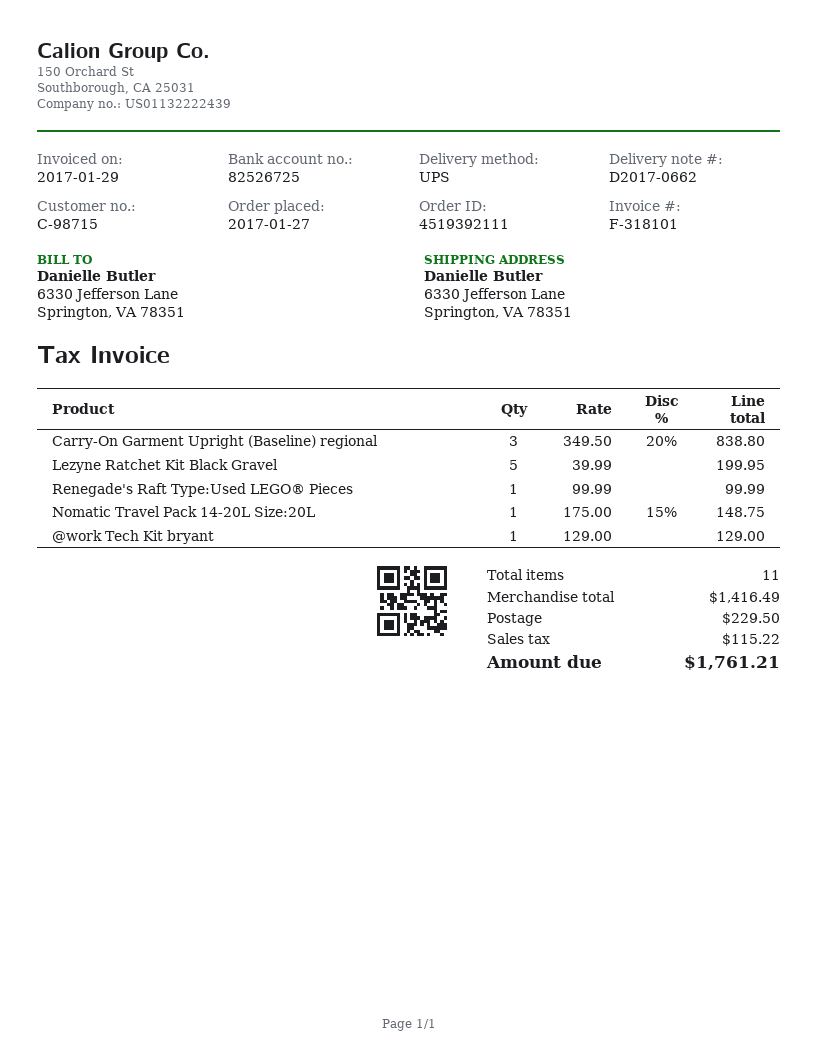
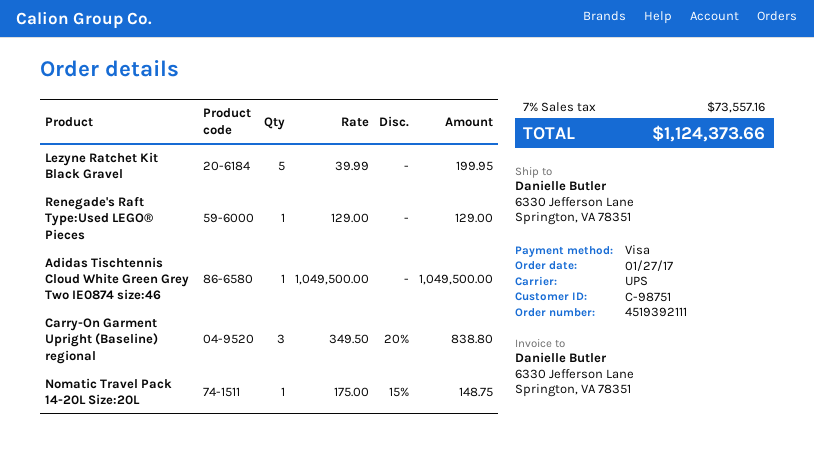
customer number: C-98715 -> C-98751
Renegade's Raft Type:Used LEGO® Pieces: 1 x 99.99 = 99.99 -> 1 x 129.00 = 129.00
@work Tech Kit bryant: 1 x 129.00 = 129.00 -> none
Adidas Tischtennis Cloud White Green Grey Two IE0874 size:46: none -> 1 x 1049500.00 = 1049500.00
shipping: 229.50 -> none
tax: 115.22 -> 73557.16
total: 1761.21 -> 1124373.66

